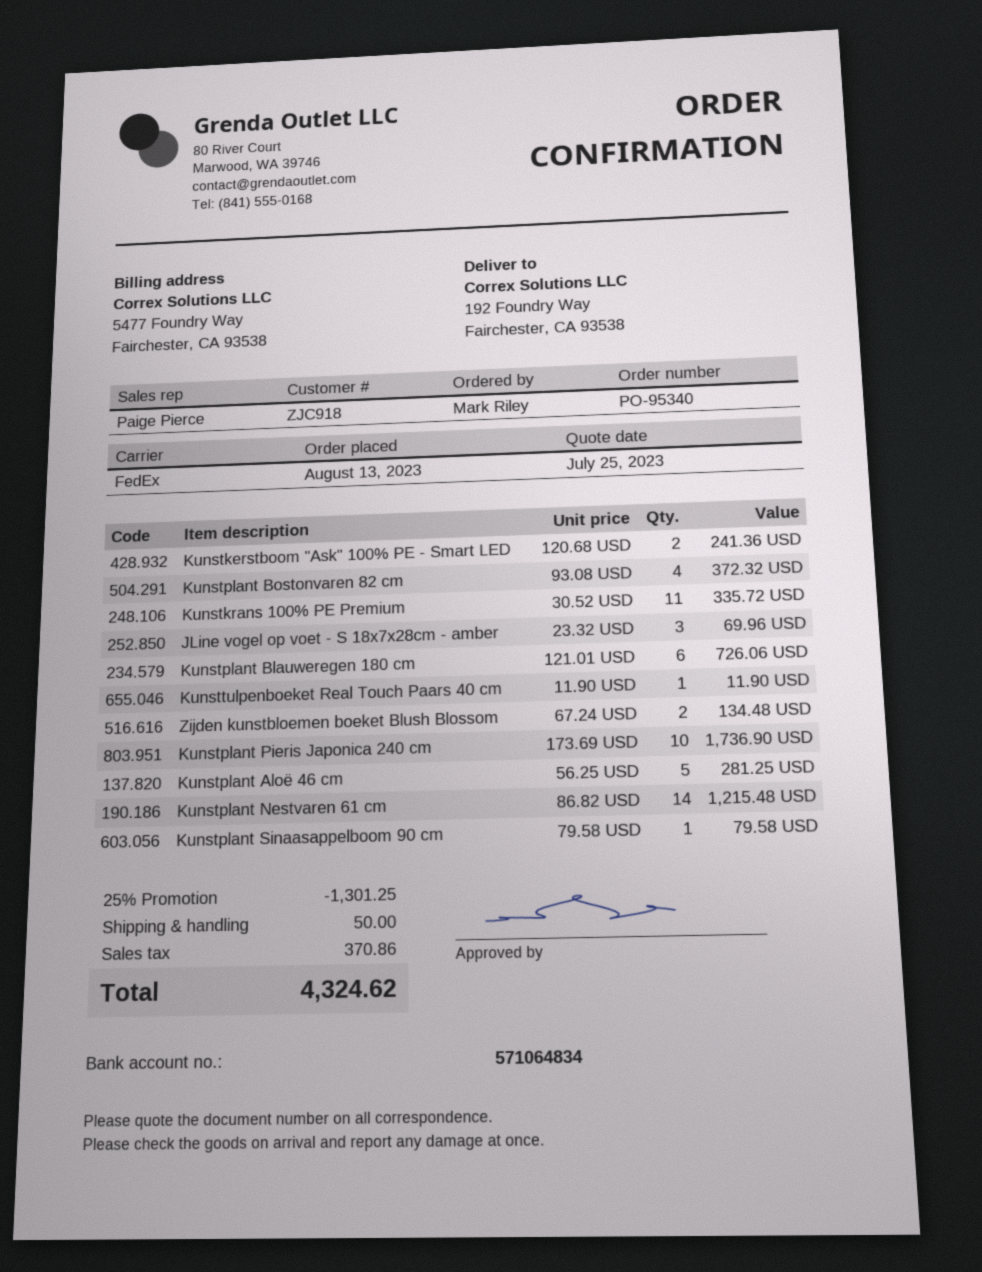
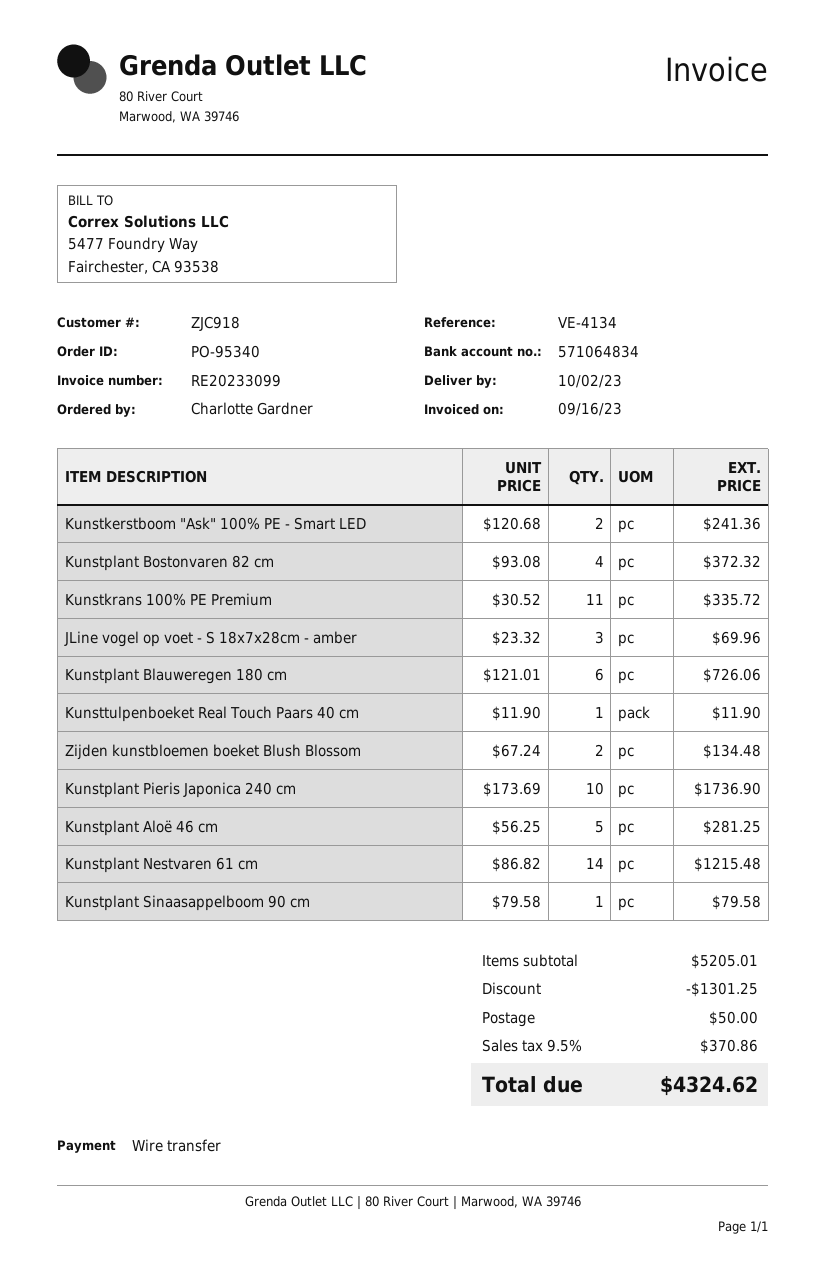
ordered by: Mark Riley -> Charlotte Gardner

